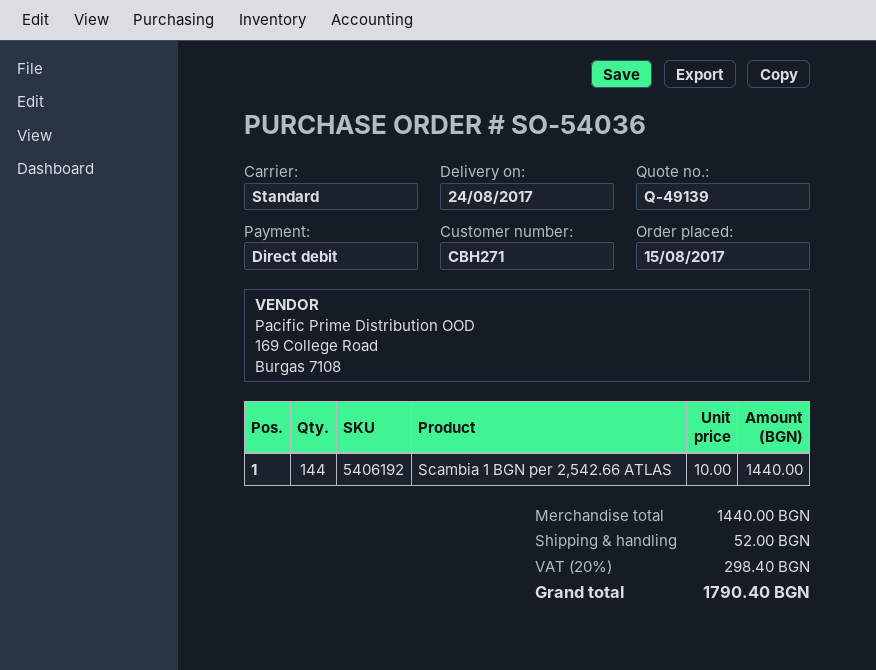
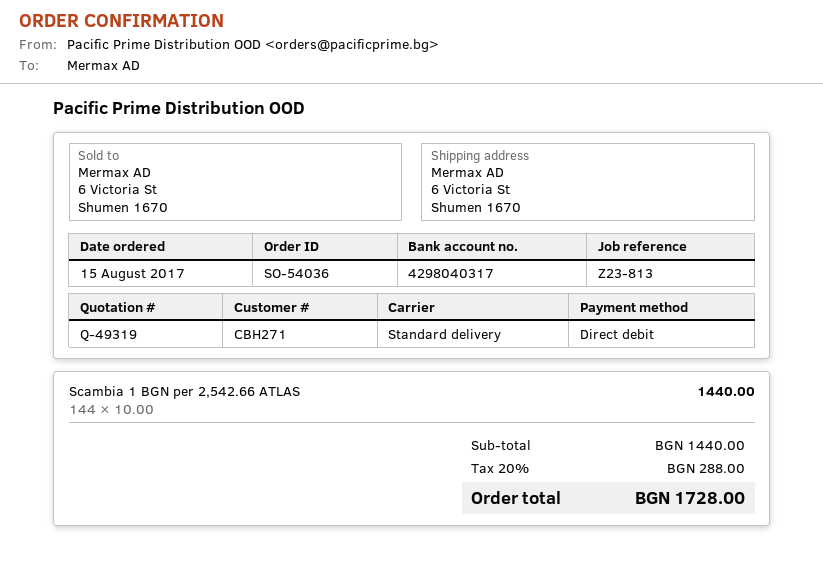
quote number: Q-49139 -> Q-49319
shipping: 52.00 -> none
tax: 20% = 298.40 -> 20% = 288.00
total: 1790.40 -> 1728.00

